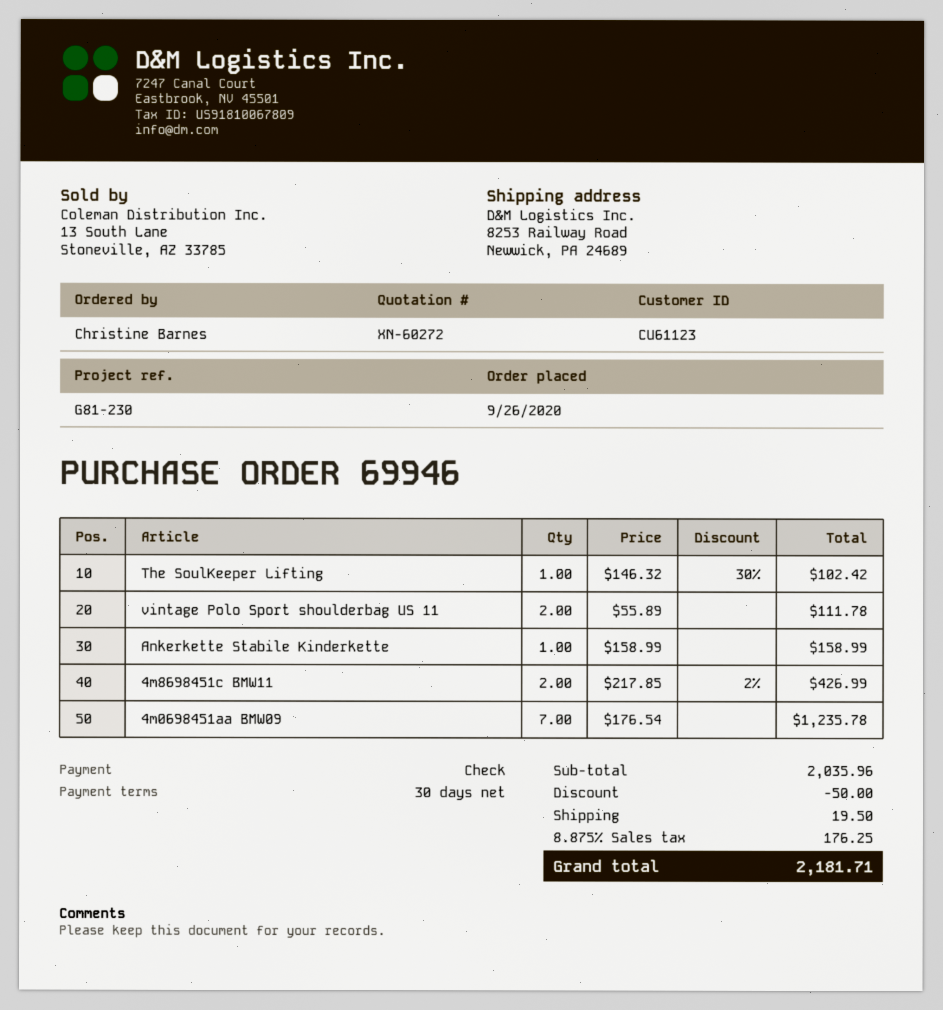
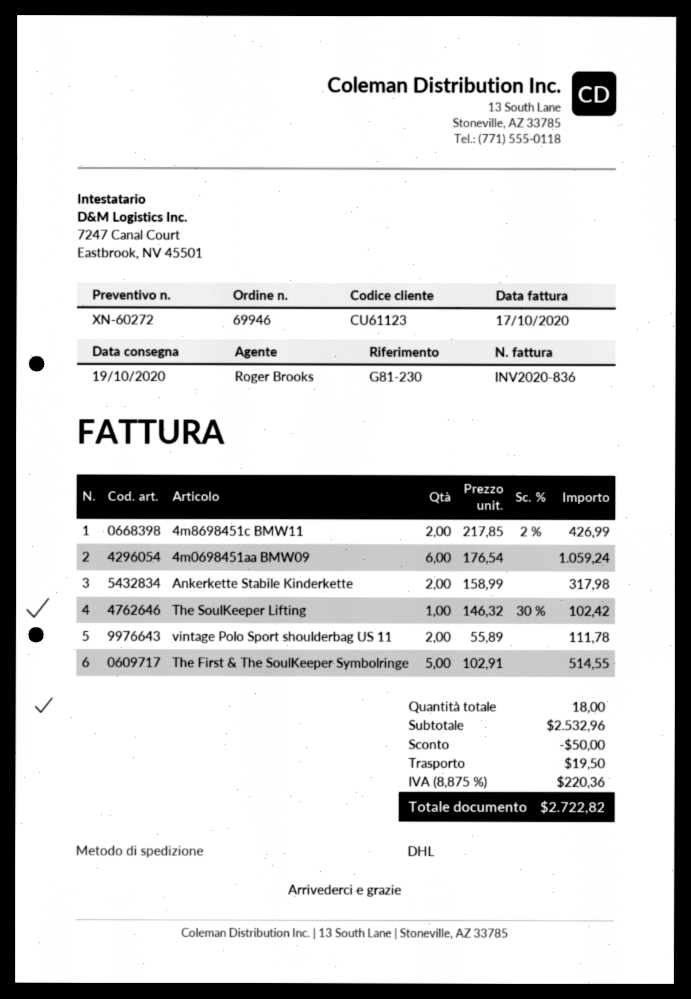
Ankerkette Stabile Kinderkette: 1 x 158.99 = 158.99 -> 2 x 158.99 = 317.98
4m0698451aa BMW09: 7 x 176.54 = 1235.78 -> 6 x 176.54 = 1059.24
The First & The SoulKeeper Symbolringe: none -> 5 x 102.91 = 514.55
subtotal: 2035.96 -> 2532.96
tax: 8.875% = 176.25 -> 8.875% = 220.36
total: 2181.71 -> 2722.82

